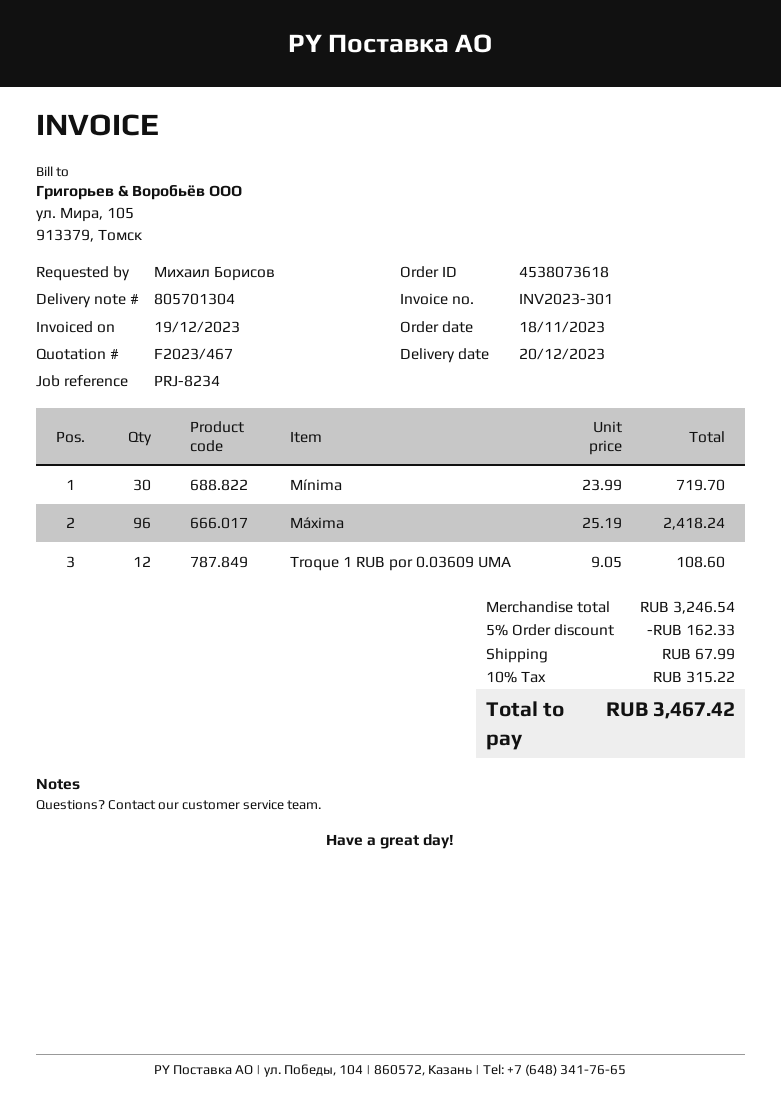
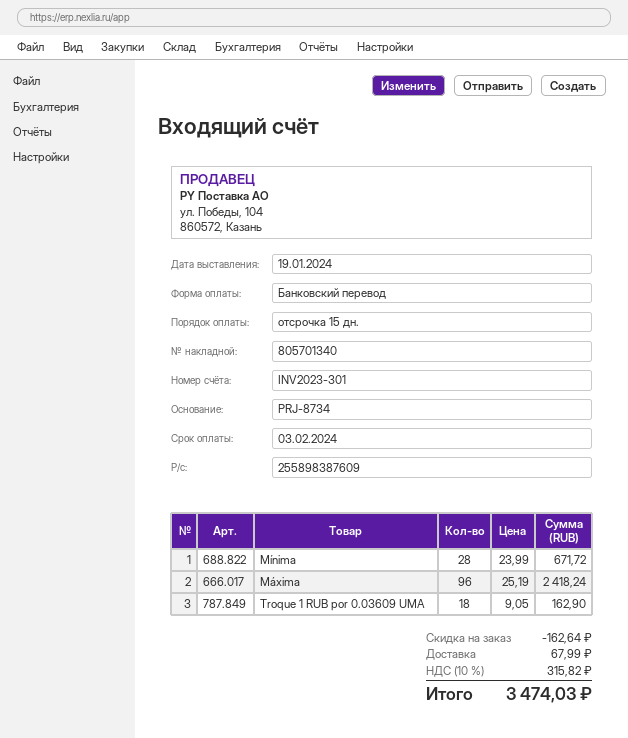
delivery note number: 805701304 -> 805701340
invoice date: 2023-12-19 -> 2024-01-19
reference: PRJ-8234 -> PRJ-8734
Mínima: 30 x 23.99 = 719.70 -> 28 x 23.99 = 671.72
Troque 1 RUB por 0.03609 UMA: 12 x 9.05 = 108.60 -> 18 x 9.05 = 162.90
discount: 162.33 -> 162.64
tax: 10% = 315.22 -> 10% = 315.82
total: 3467.42 -> 3474.03

